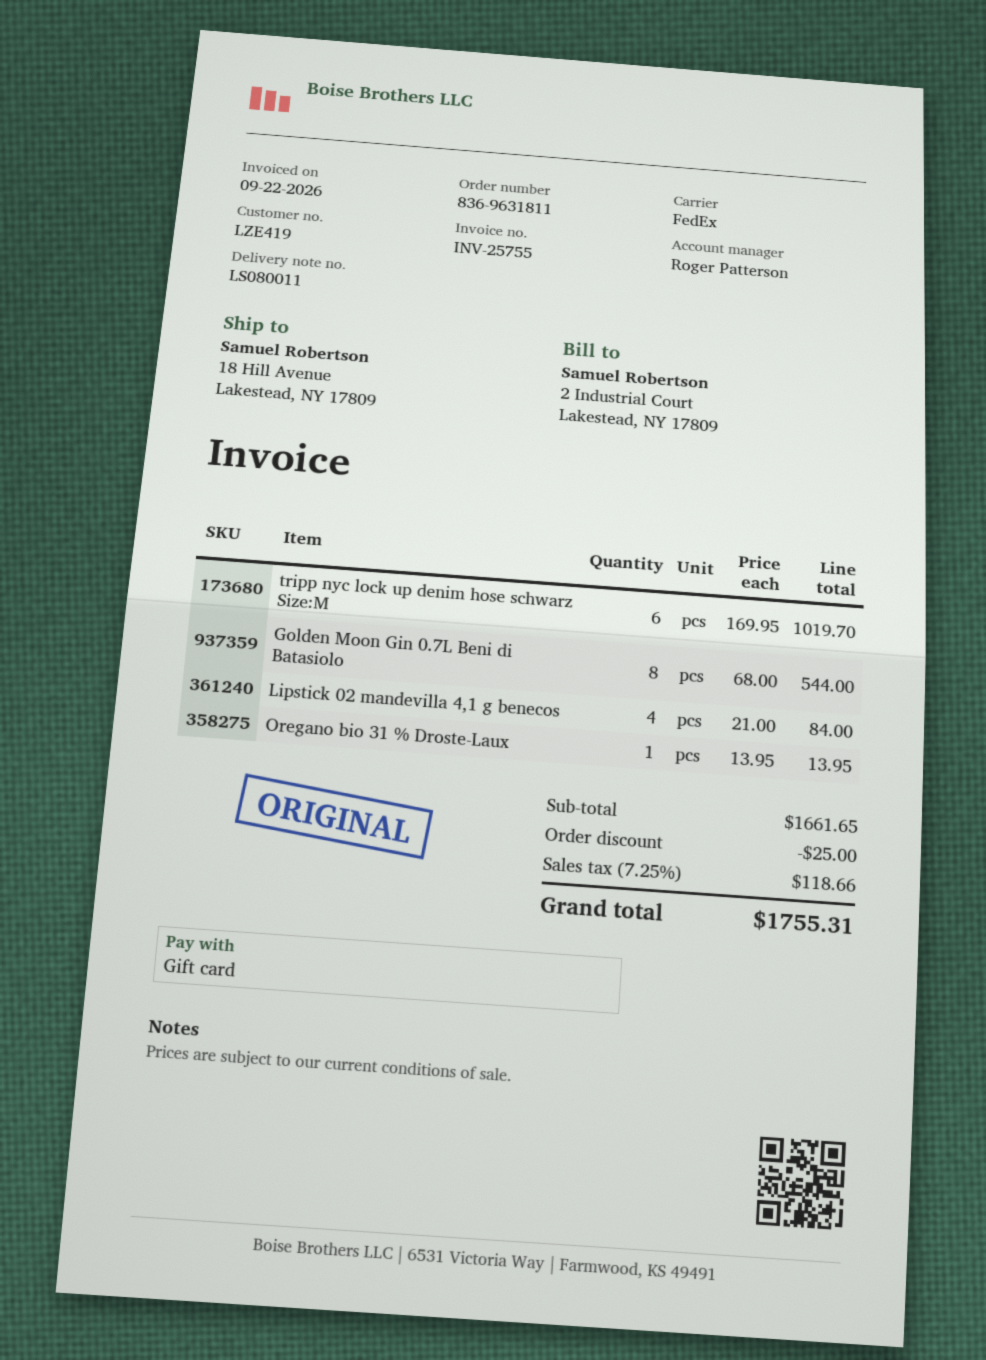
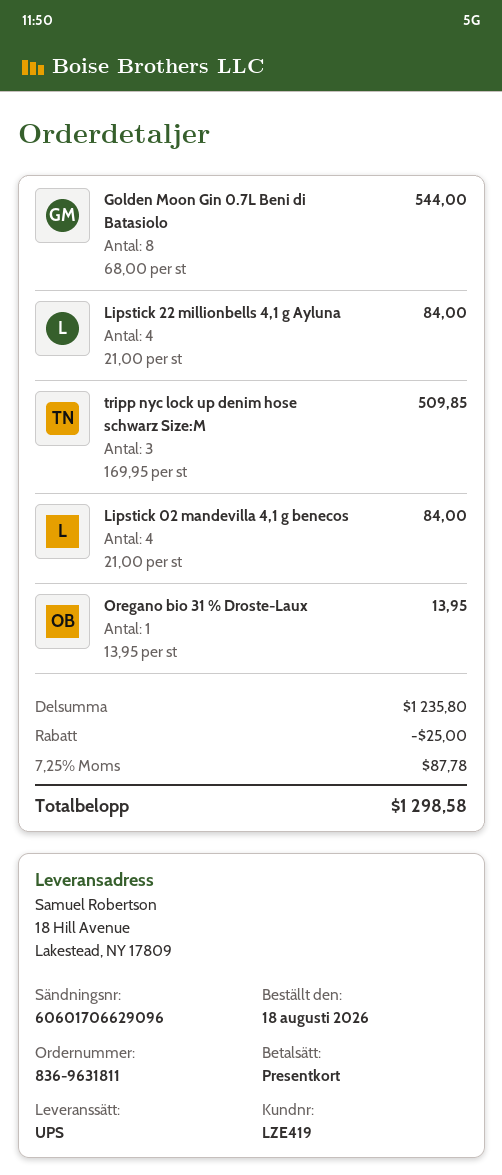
shipping method: FedEx -> UPS
tripp nyc lock up denim hose schwarz Size:M: 6 x 169.95 = 1019.70 -> 3 x 169.95 = 509.85
Lipstick 22 millionbells 4,1 g Ayluna: none -> 4 x 21.00 = 84.00
subtotal: 1661.65 -> 1235.80
tax: 7.25% = 118.66 -> 7.25% = 87.78
total: 1755.31 -> 1298.58

